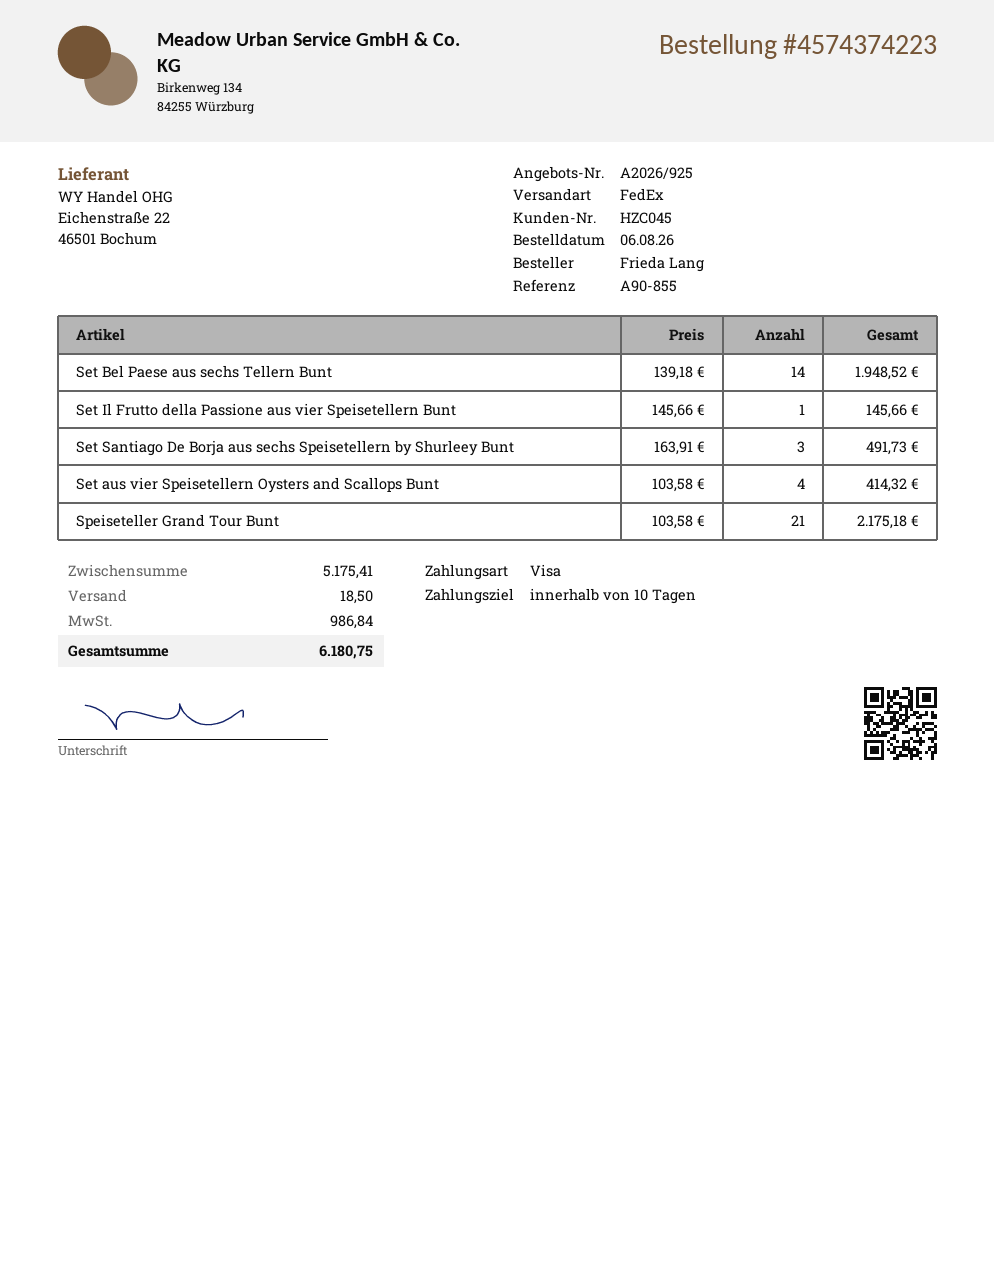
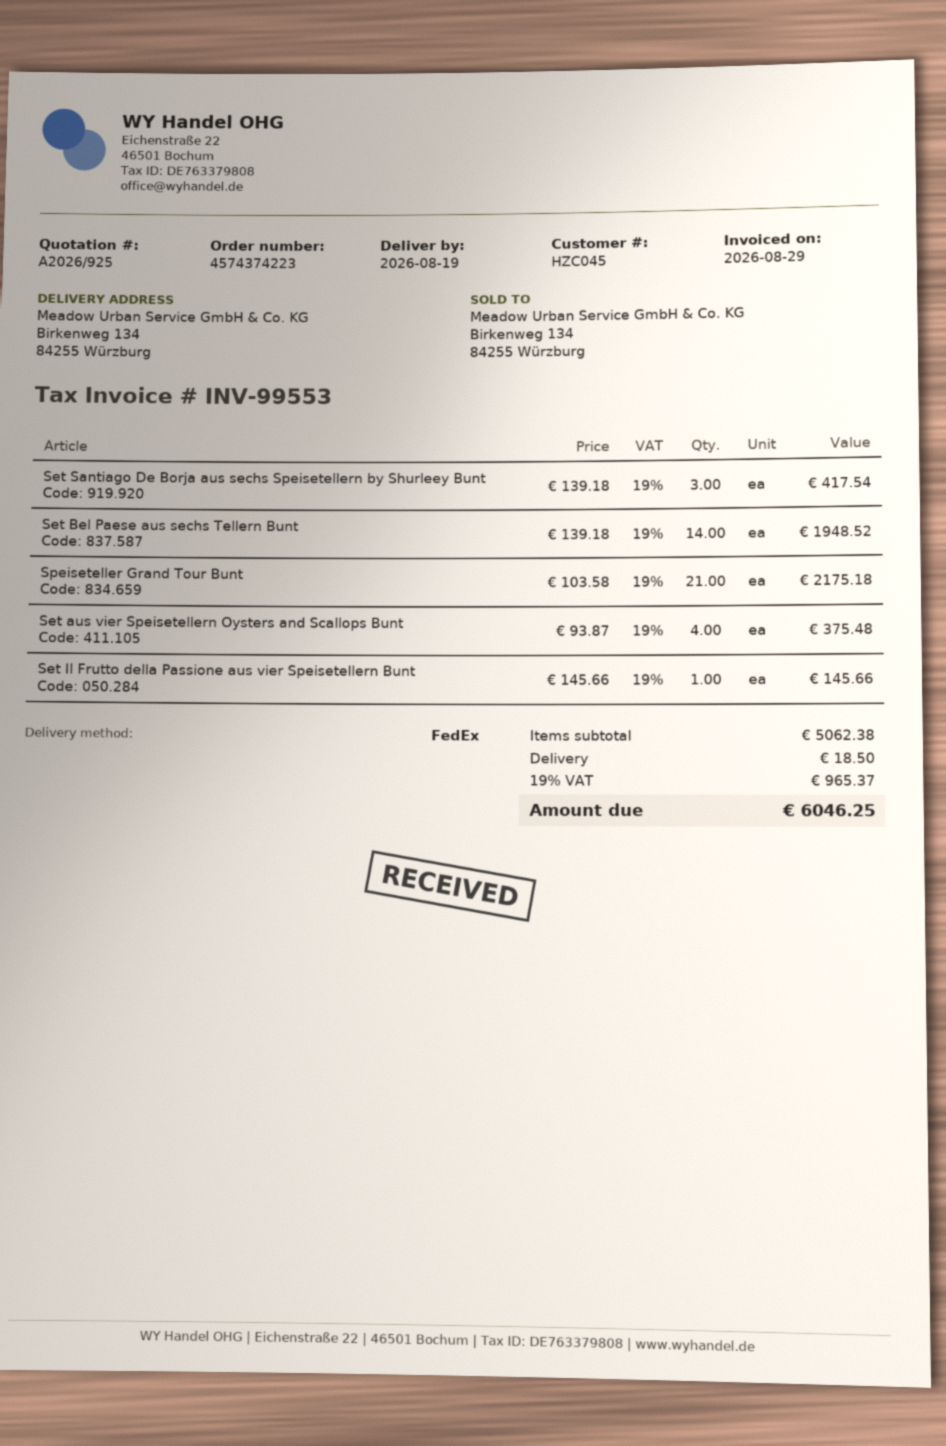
Set Santiago De Borja aus sechs Speisetellern by Shurleey Bunt: 3 x 163.91 = 491.73 -> 3 x 139.18 = 417.54
Set aus vier Speisetellern Oysters and Scallops Bunt: 4 x 103.58 = 414.32 -> 4 x 93.87 = 375.48
subtotal: 5175.41 -> 5062.38
tax: 986.84 -> 965.37
total: 6180.75 -> 6046.25

